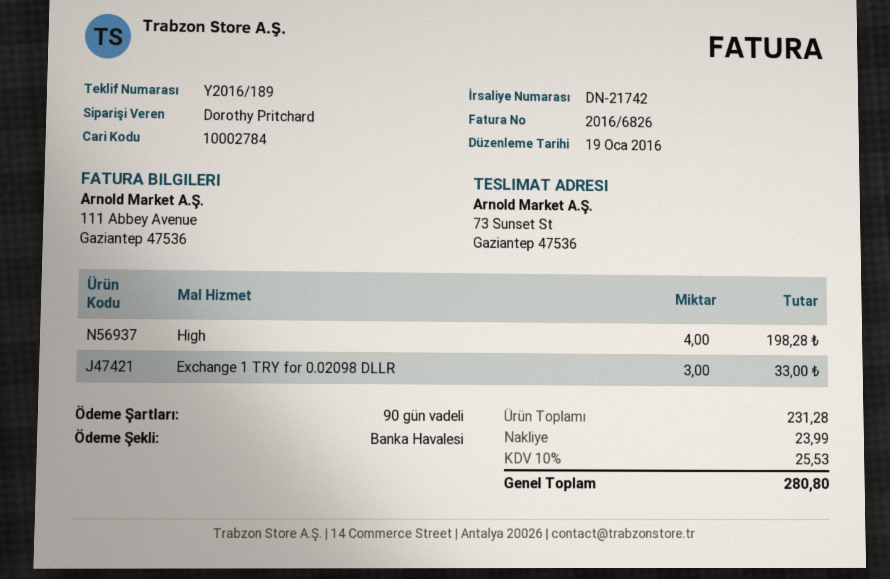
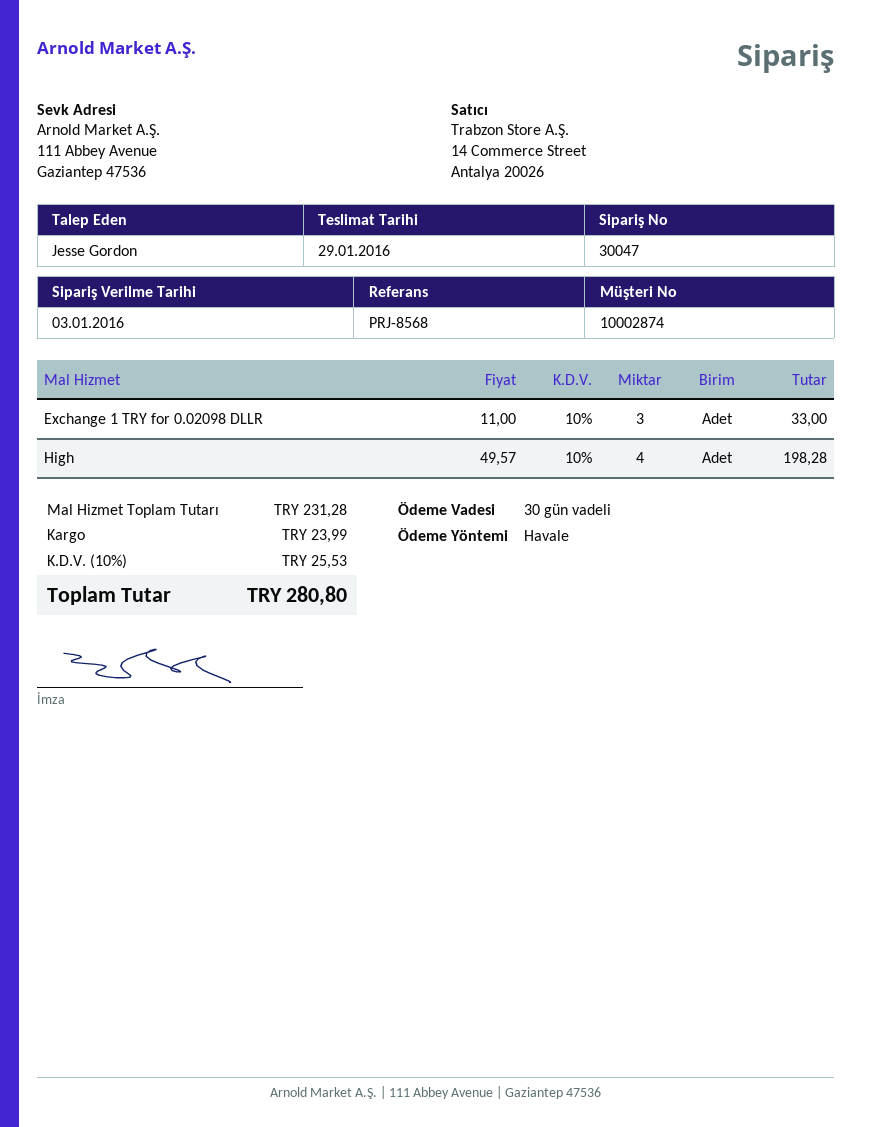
payment terms: 90 days -> 30 days
customer number: 10002784 -> 10002874
ordered by: Dorothy Pritchard -> Jesse Gordon
ship to: 73 Sunset St, Gaziantep 47536 -> 111 Abbey Avenue, Gaziantep 47536

